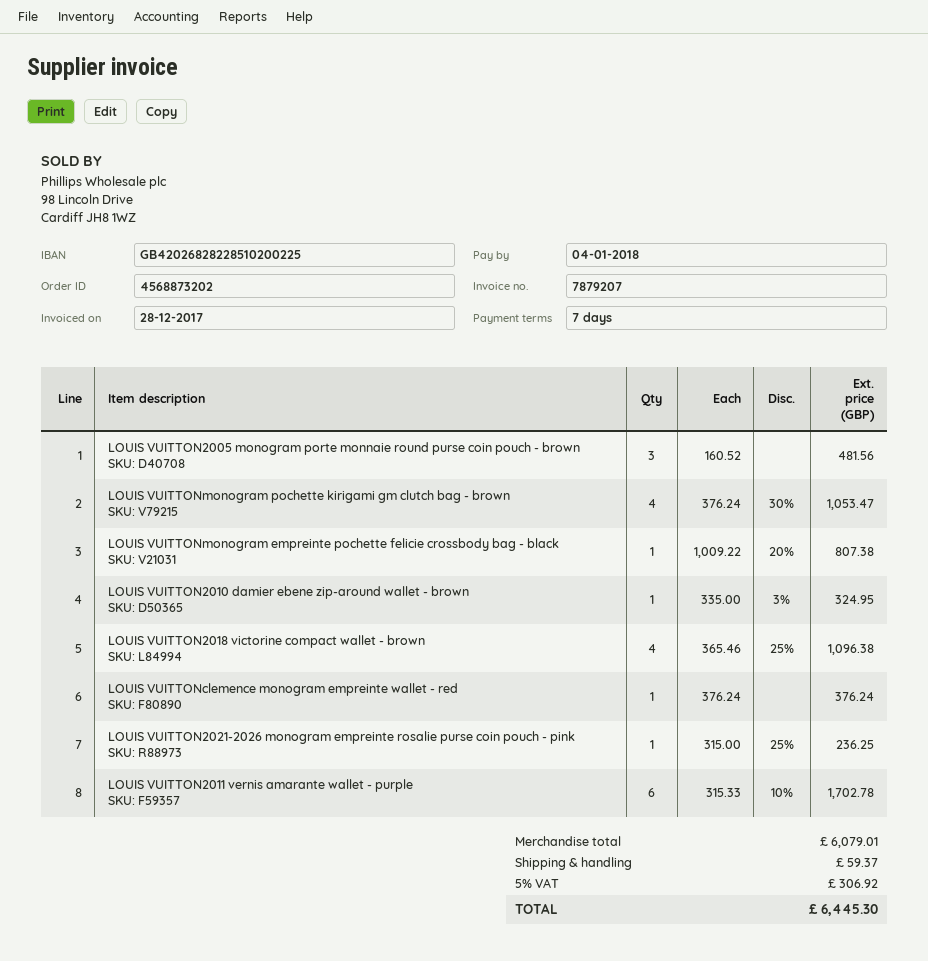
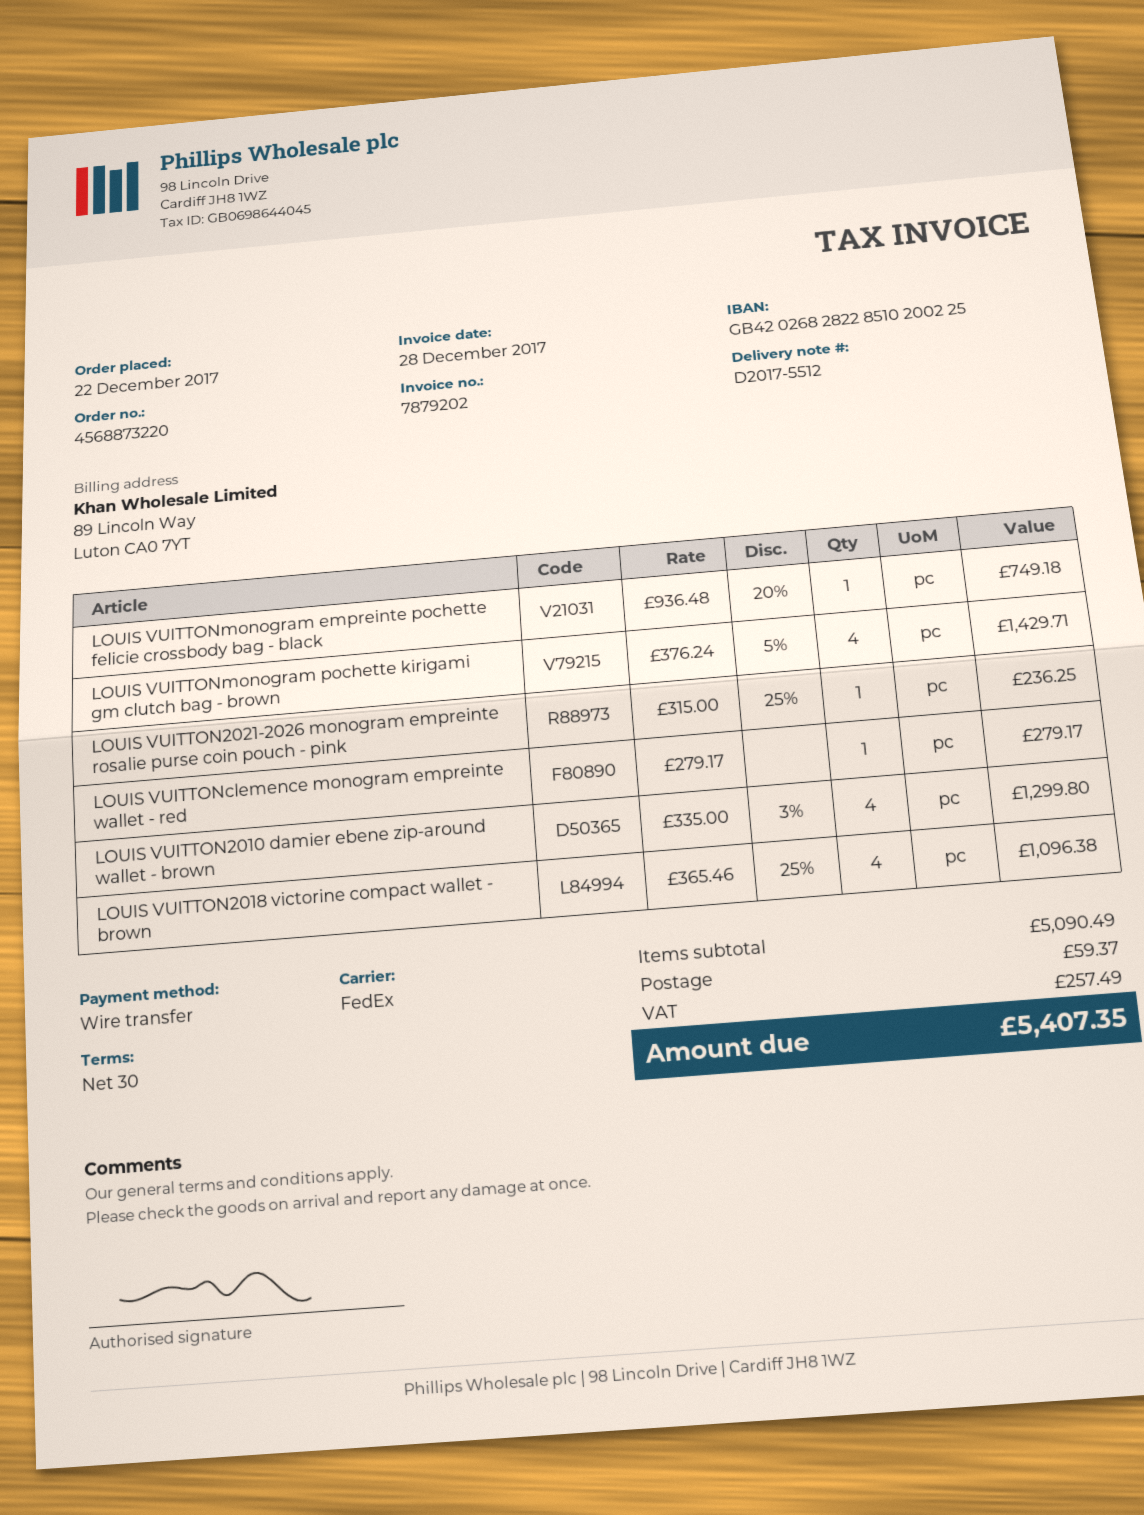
order number: 4568873202 -> 4568873220
invoice number: 7879207 -> 7879202
payment terms: 7 days -> 30 days
LOUIS VUITTON2005 monogram porte monnaie round purse coin pouch - brown: 3 x 160.52 = 481.56 -> none
LOUIS VUITTONmonogram pochette kirigami gm clutch bag - brown: 4 x 376.24 - 30% = 1053.47 -> 4 x 376.24 - 5% = 1429.71
LOUIS VUITTONmonogram empreinte pochette felicie crossbody bag - black: 1 x 1009.22 - 20% = 807.38 -> 1 x 936.48 - 20% = 749.18
LOUIS VUITTON2010 damier ebene zip-around wallet - brown: 1 x 335.00 - 3% = 324.95 -> 4 x 335.00 - 3% = 1299.80
LOUIS VUITTONclemence monogram empreinte wallet - red: 1 x 376.24 = 376.24 -> 1 x 279.17 = 279.17
LOUIS VUITTON2011 vernis amarante wallet - purple: 6 x 315.33 - 10% = 1702.78 -> none
subtotal: 6079.01 -> 5090.49
tax: 306.92 -> 257.49
total: 6445.30 -> 5407.35

